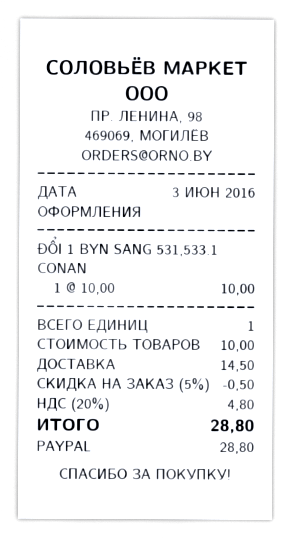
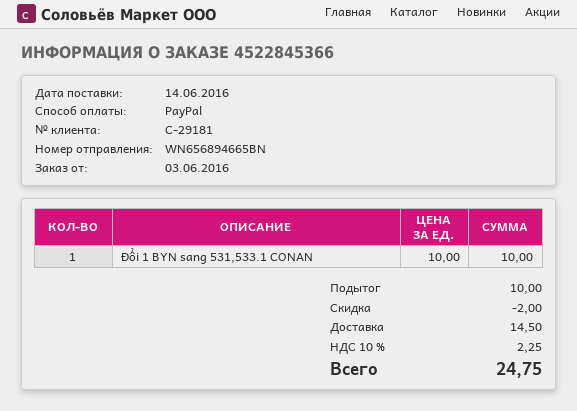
discount: 0.50 -> 2.00
tax: 20% = 4.80 -> 10% = 2.25
total: 28.80 -> 24.75

